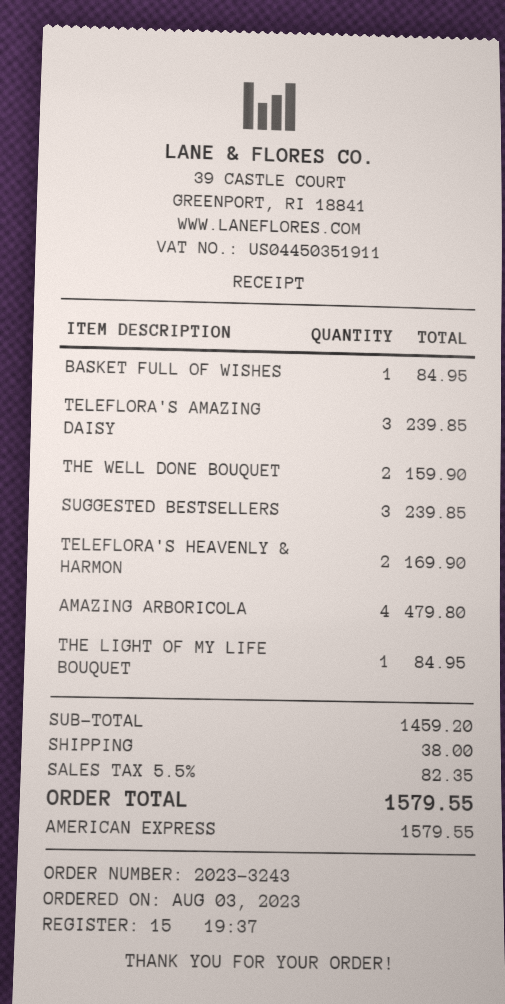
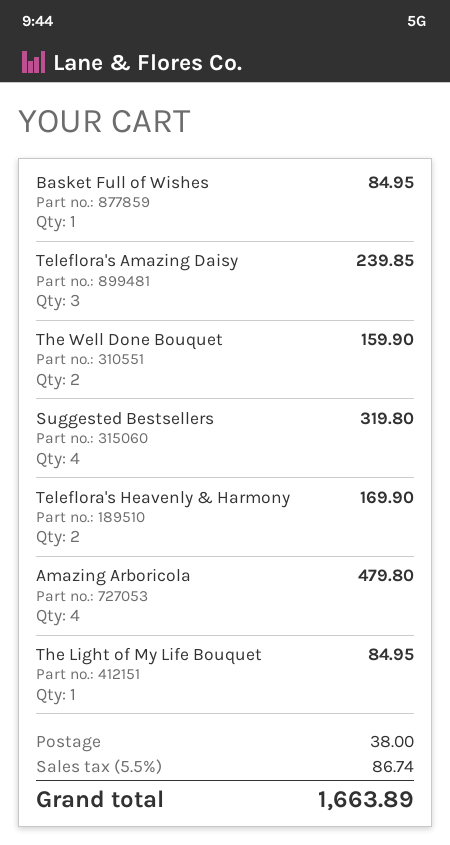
SUGGESTED BESTSELLERS: 3 for 239.85 -> 4 for 319.80
tax: 5.5% = 82.35 -> 5.5% = 86.74
total: 1579.55 -> 1663.89

